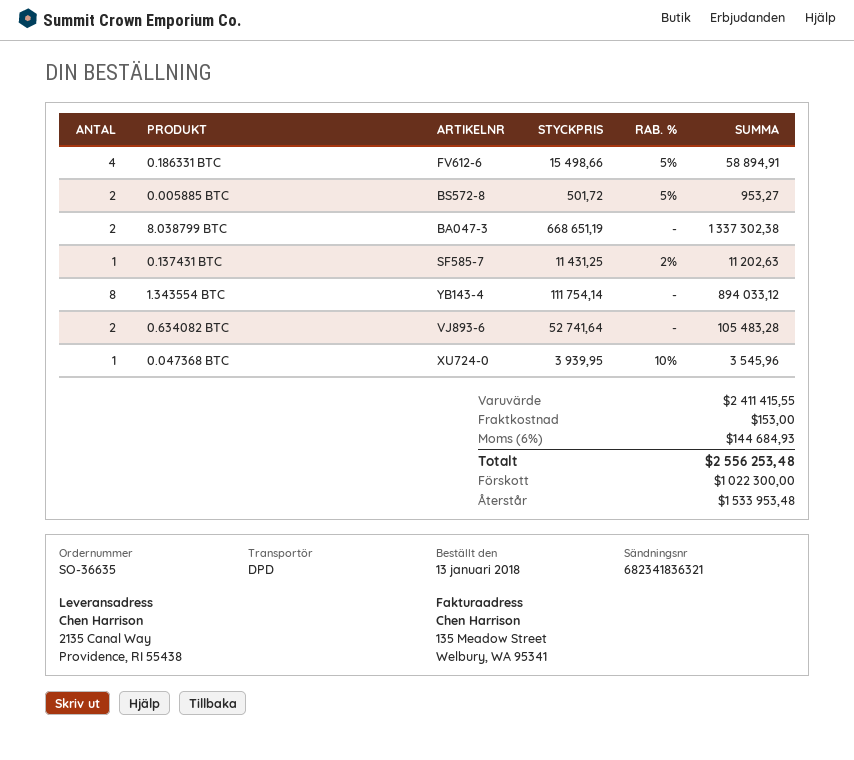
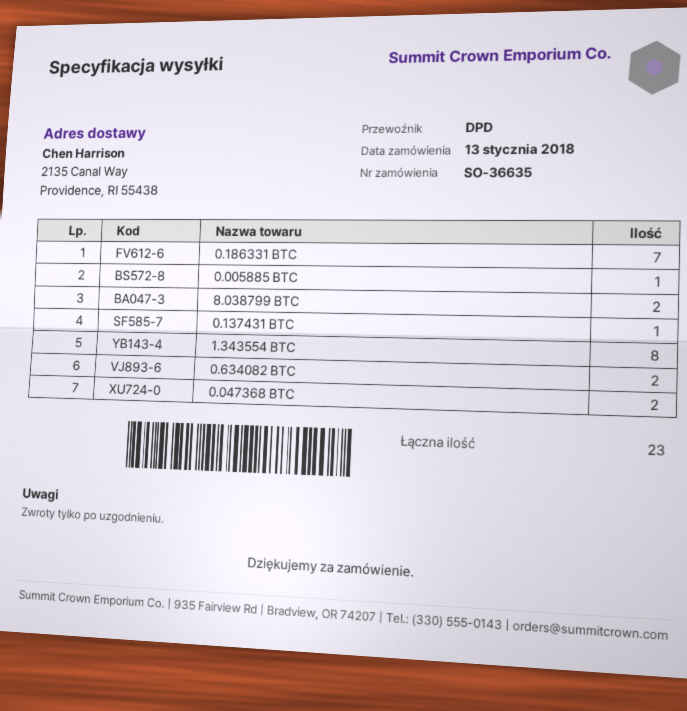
0.186331 BTC: 4 -> 7
0.005885 BTC: 2 -> 1
0.047368 BTC: 1 -> 2

